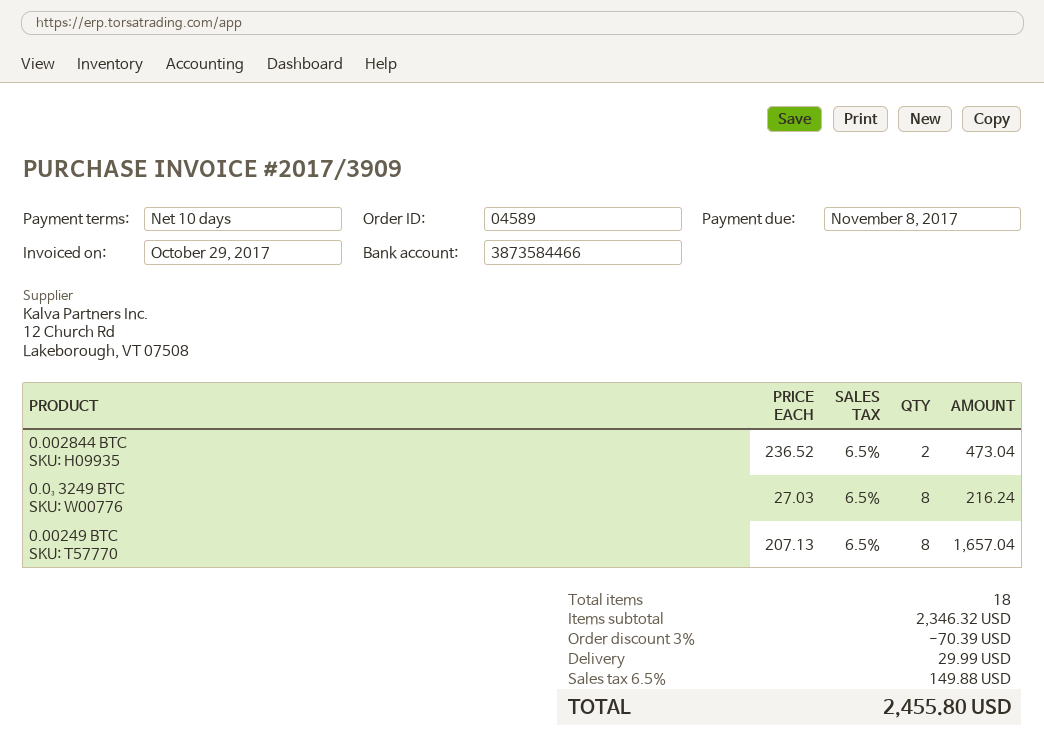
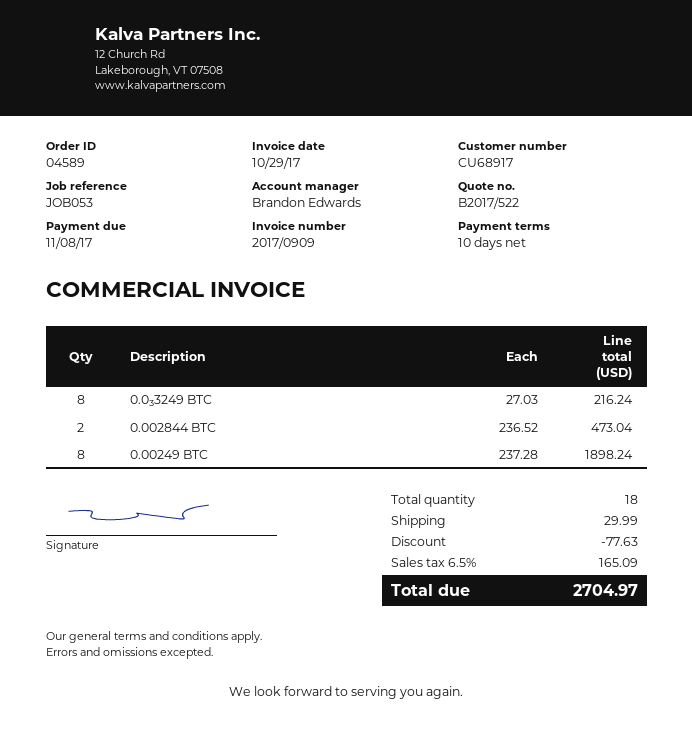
invoice number: 2017/3909 -> 2017/0909
0.00249 BTC: 8 x 207.13 = 1657.04 -> 8 x 237.28 = 1898.24
discount: 70.39 -> 77.63
tax: 6.5% = 149.88 -> 6.5% = 165.09
total: 2455.80 -> 2704.97

